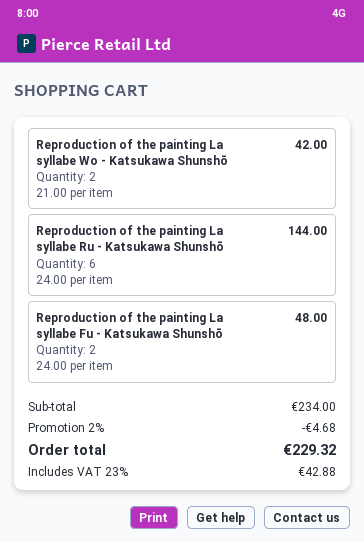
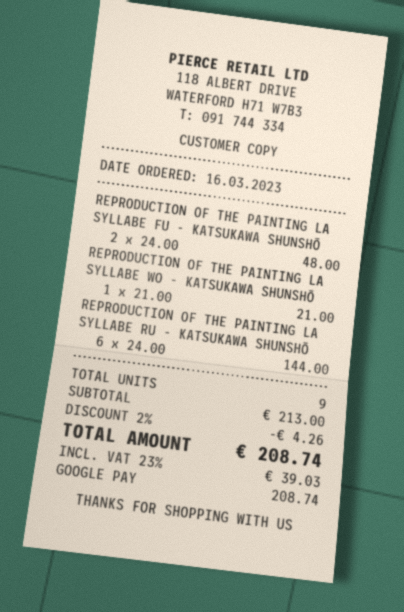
Reproduction of the painting La syllabe Wo - Katsukawa Shunshō: 2 x 21.00 = 42.00 -> 1 x 21.00 = 21.00
subtotal: 234.00 -> 213.00
discount: 2% = 4.68 -> 2% = 4.26
tax: 23% = 42.88 -> 23% = 39.03
total: 229.32 -> 208.74

